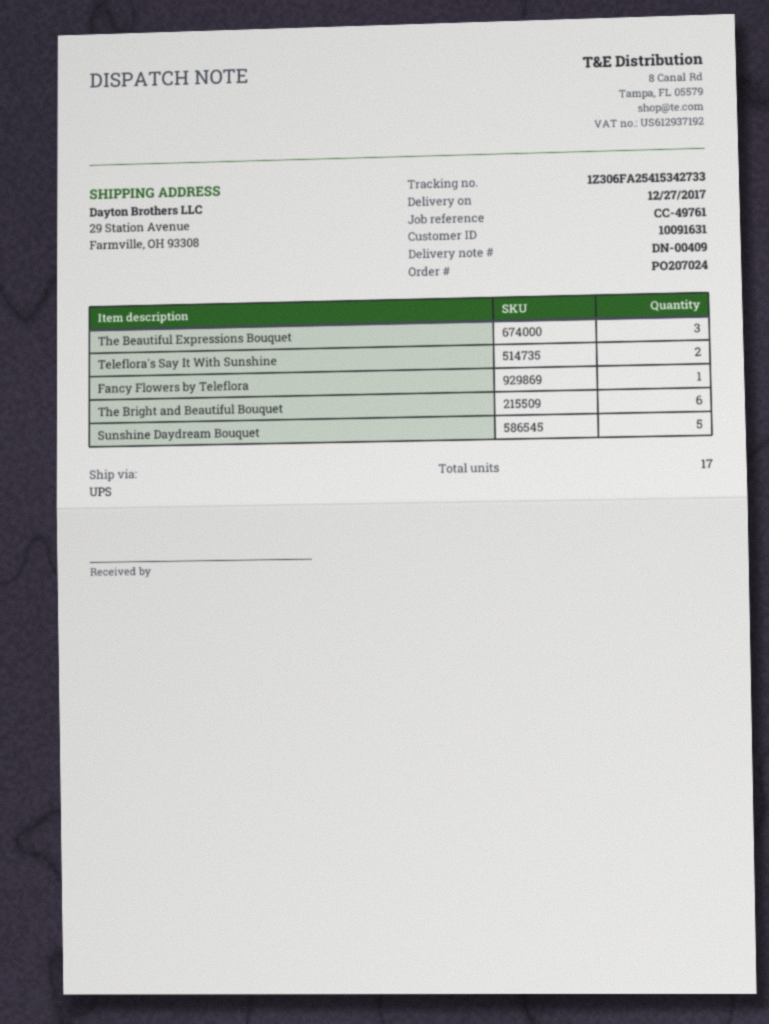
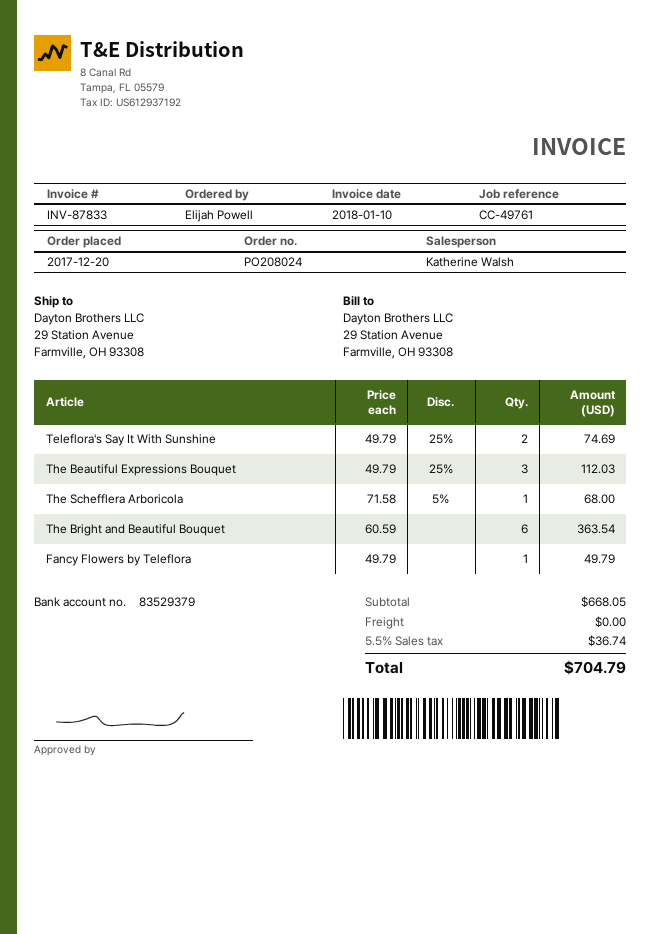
order number: PO207024 -> PO208024
Sunshine Daydream Bouquet: 5 -> none
The Schefflera Arboricola: none -> 1

